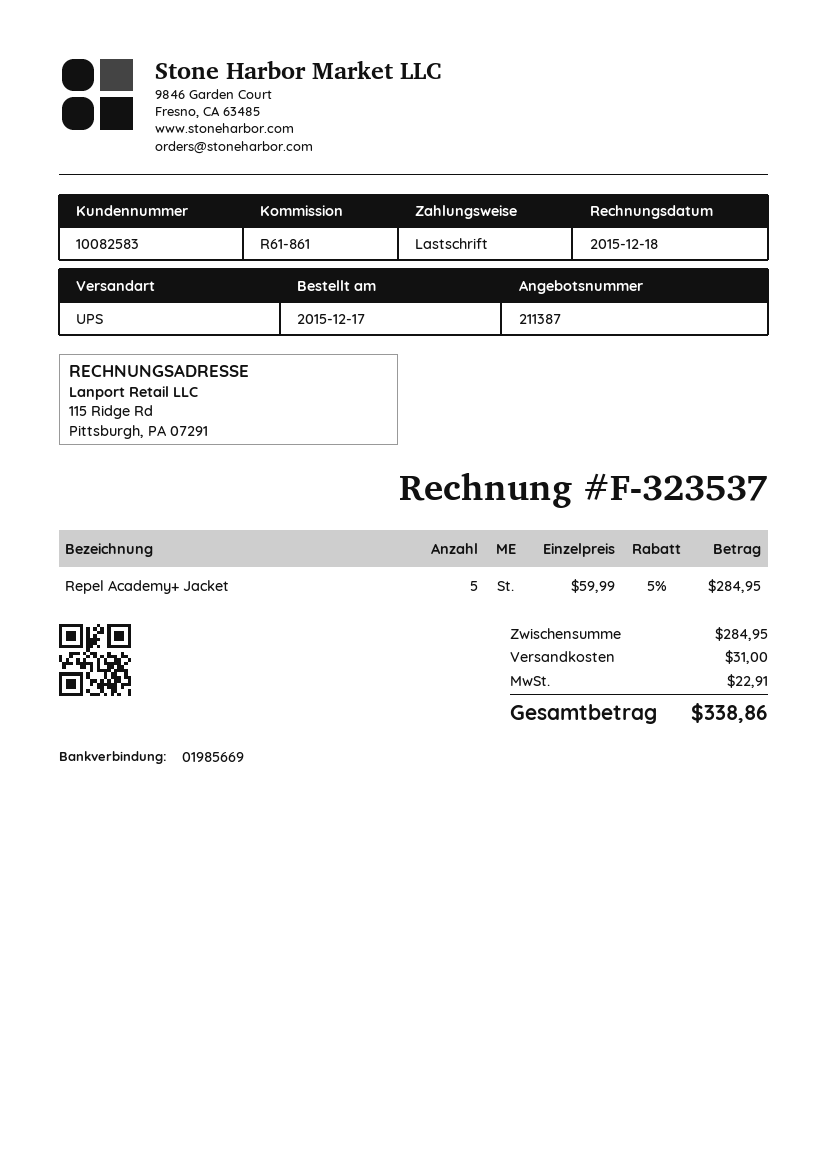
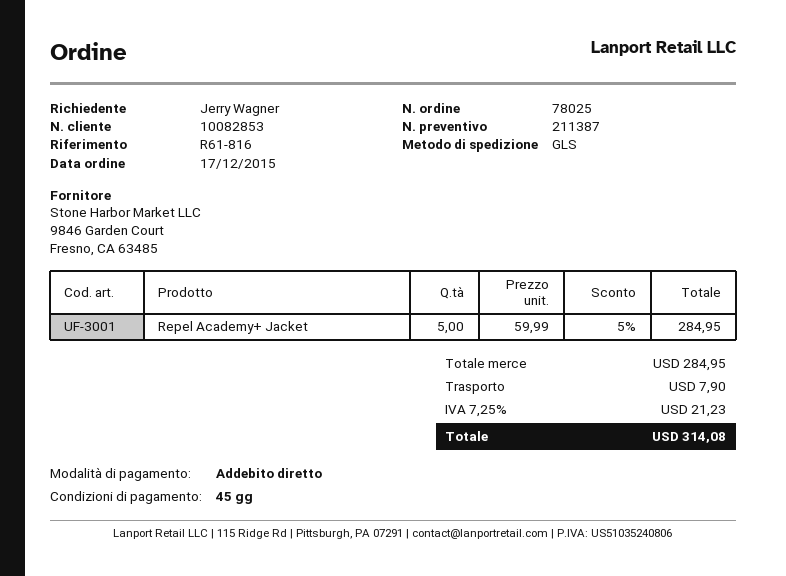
customer number: 10082583 -> 10082853
reference: R61-861 -> R61-816
shipping method: UPS -> GLS
shipping: 31.00 -> 7.90
tax: 22.91 -> 21.23
total: 338.86 -> 314.08

